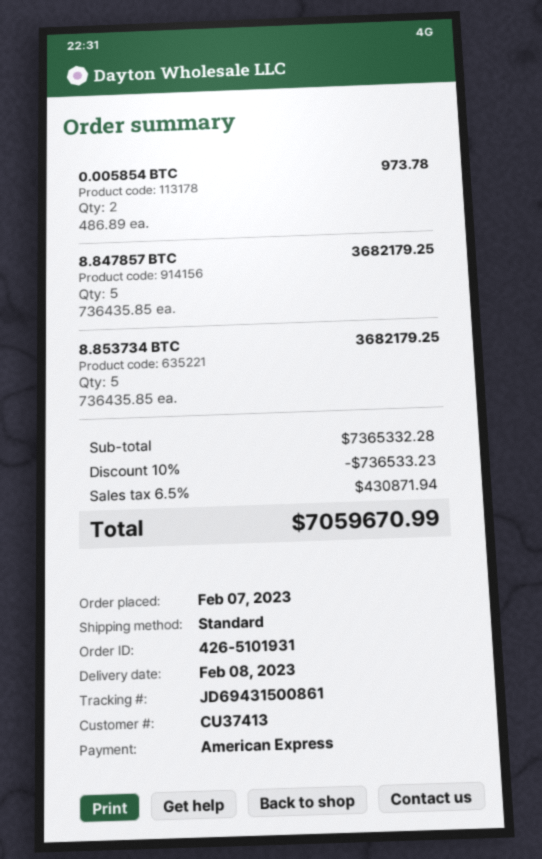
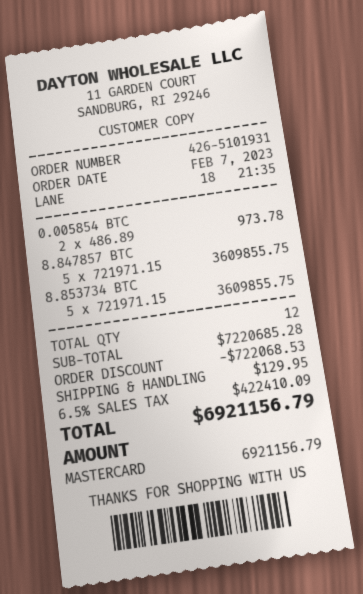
payment method: American Express -> Mastercard
8.847857 BTC: 5 x 736435.85 = 3682179.25 -> 5 x 721971.15 = 3609855.75
8.853734 BTC: 5 x 736435.85 = 3682179.25 -> 5 x 721971.15 = 3609855.75
subtotal: 7365332.28 -> 7220685.28
discount: 736533.23 -> 722068.53
shipping: none -> 129.95
tax: 6.5% = 430871.94 -> 6.5% = 422410.09
total: 7059670.99 -> 6921156.79

